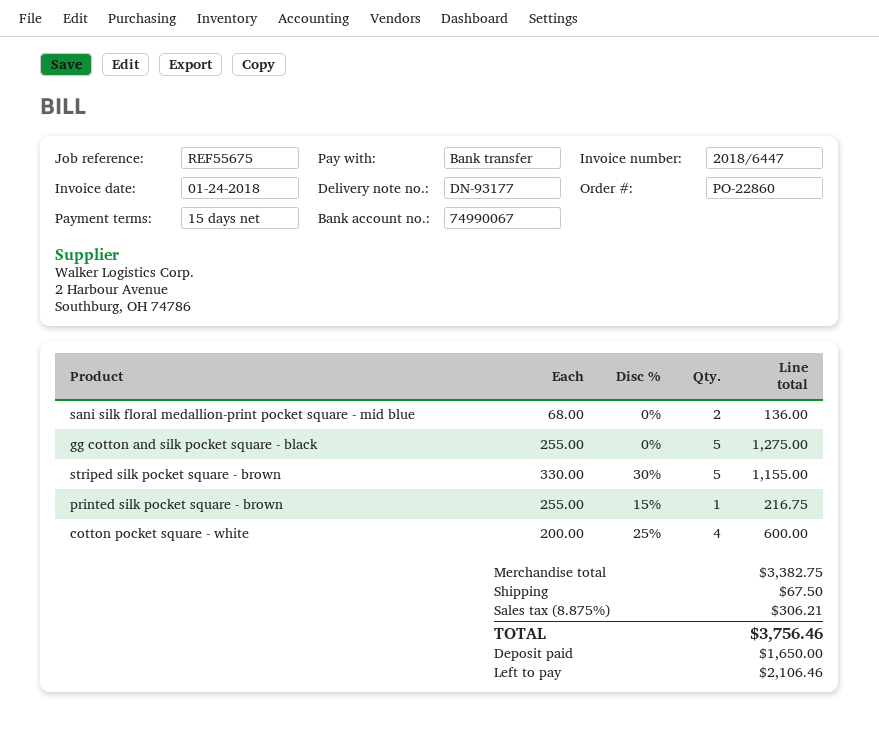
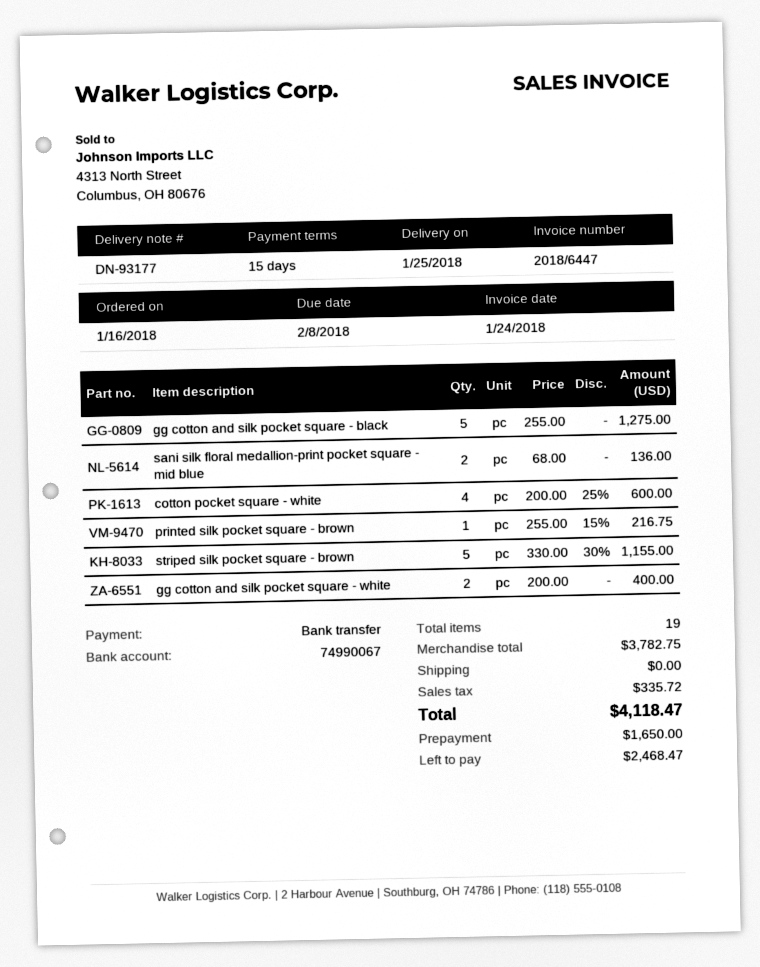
gg cotton and silk pocket square - white: none -> 2 x 200.00 = 400.00
subtotal: 3382.75 -> 3782.75
shipping: 67.50 -> 0.00
tax: 306.21 -> 335.72
total: 3756.46 -> 4118.47
balance: 2106.46 -> 2468.47

